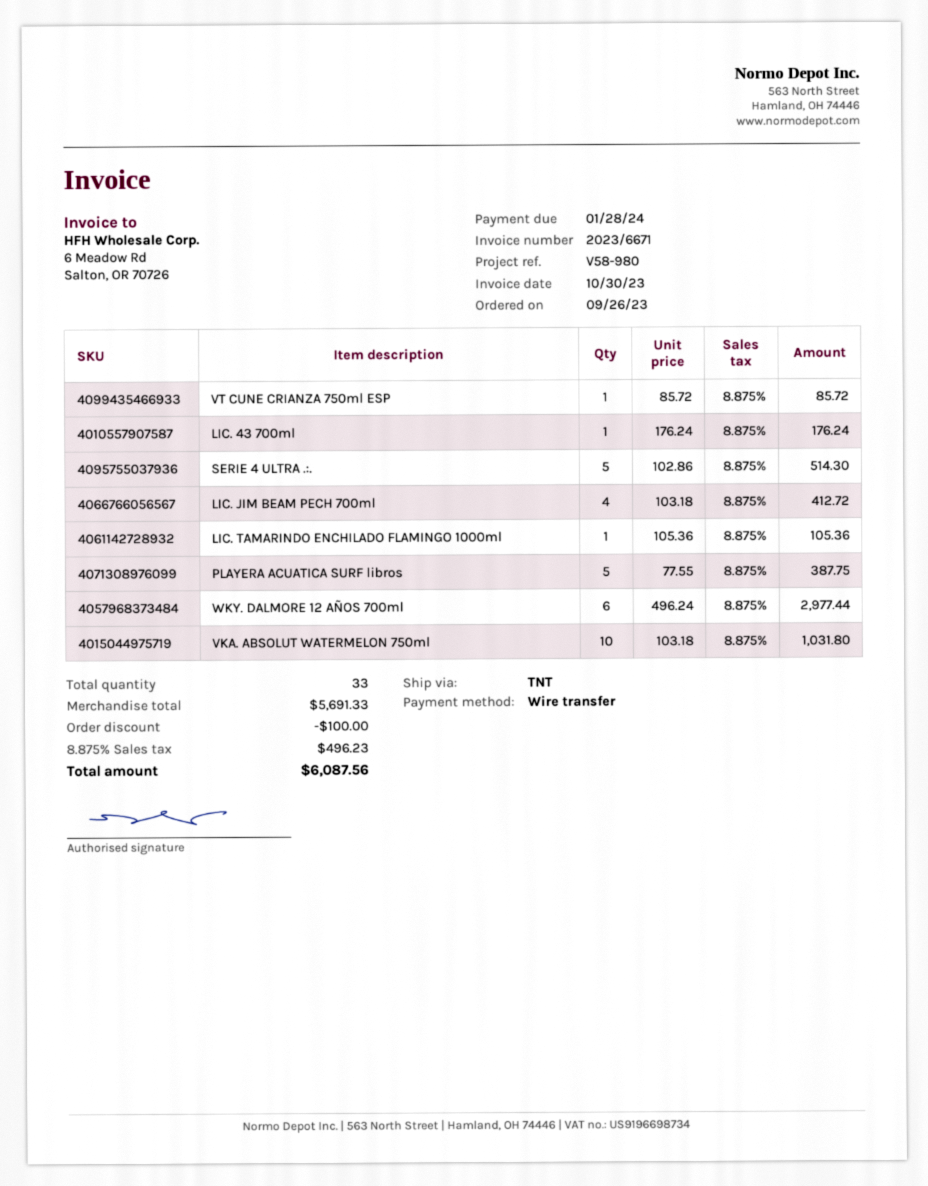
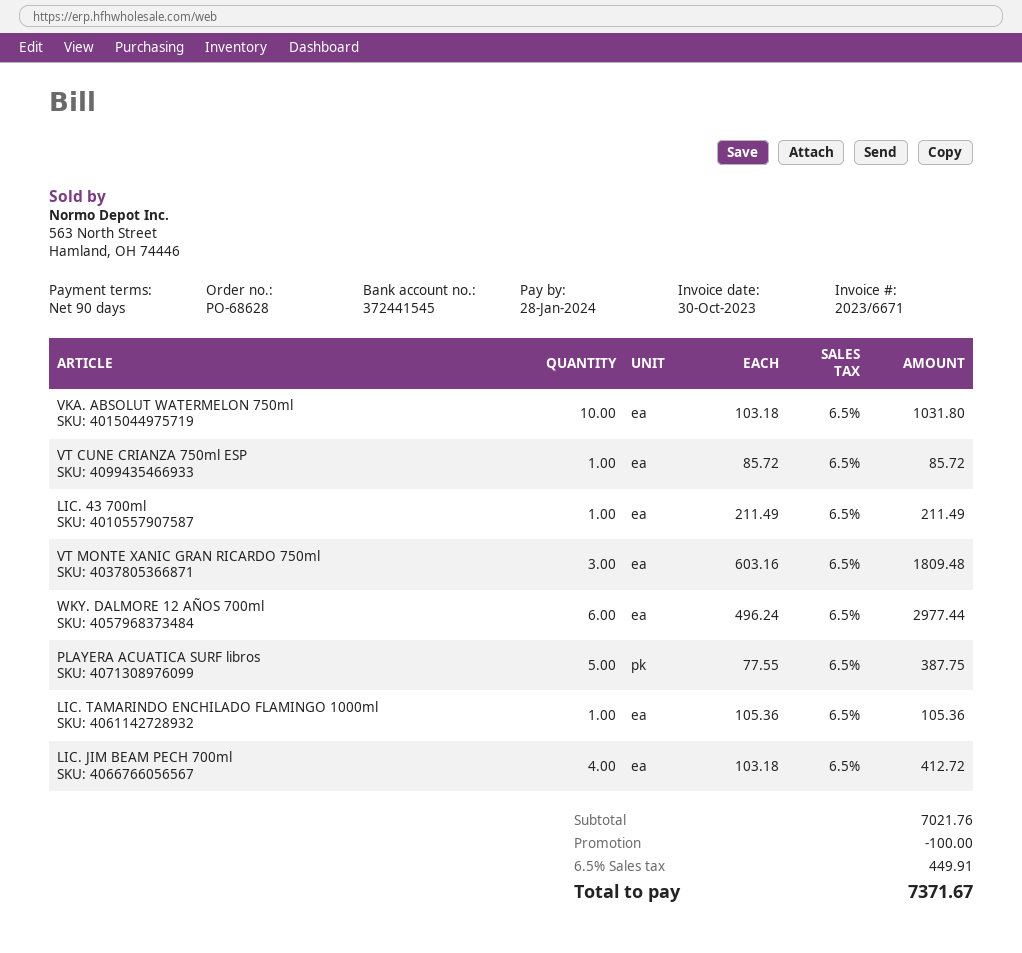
LIC. 43 700ml: 1 x 176.24 = 176.24 -> 1 x 211.49 = 211.49
SERIE 4 ULTRA .:.: 5 x 102.86 = 514.30 -> none
VT MONTE XANIC GRAN RICARDO 750ml: none -> 3 x 603.16 = 1809.48
subtotal: 5691.33 -> 7021.76
tax: 8.875% = 496.23 -> 6.5% = 449.91
total: 6087.56 -> 7371.67

